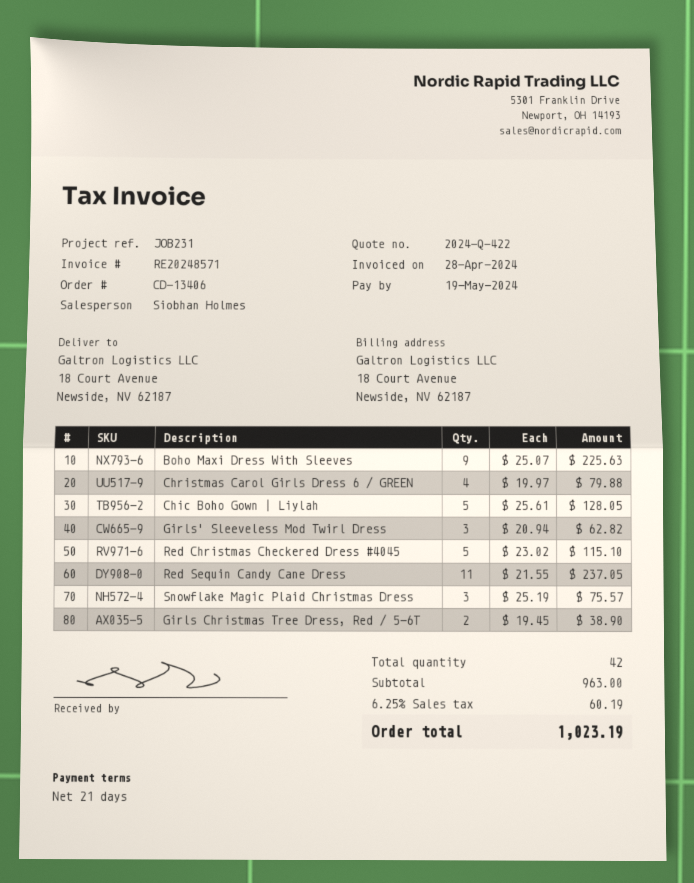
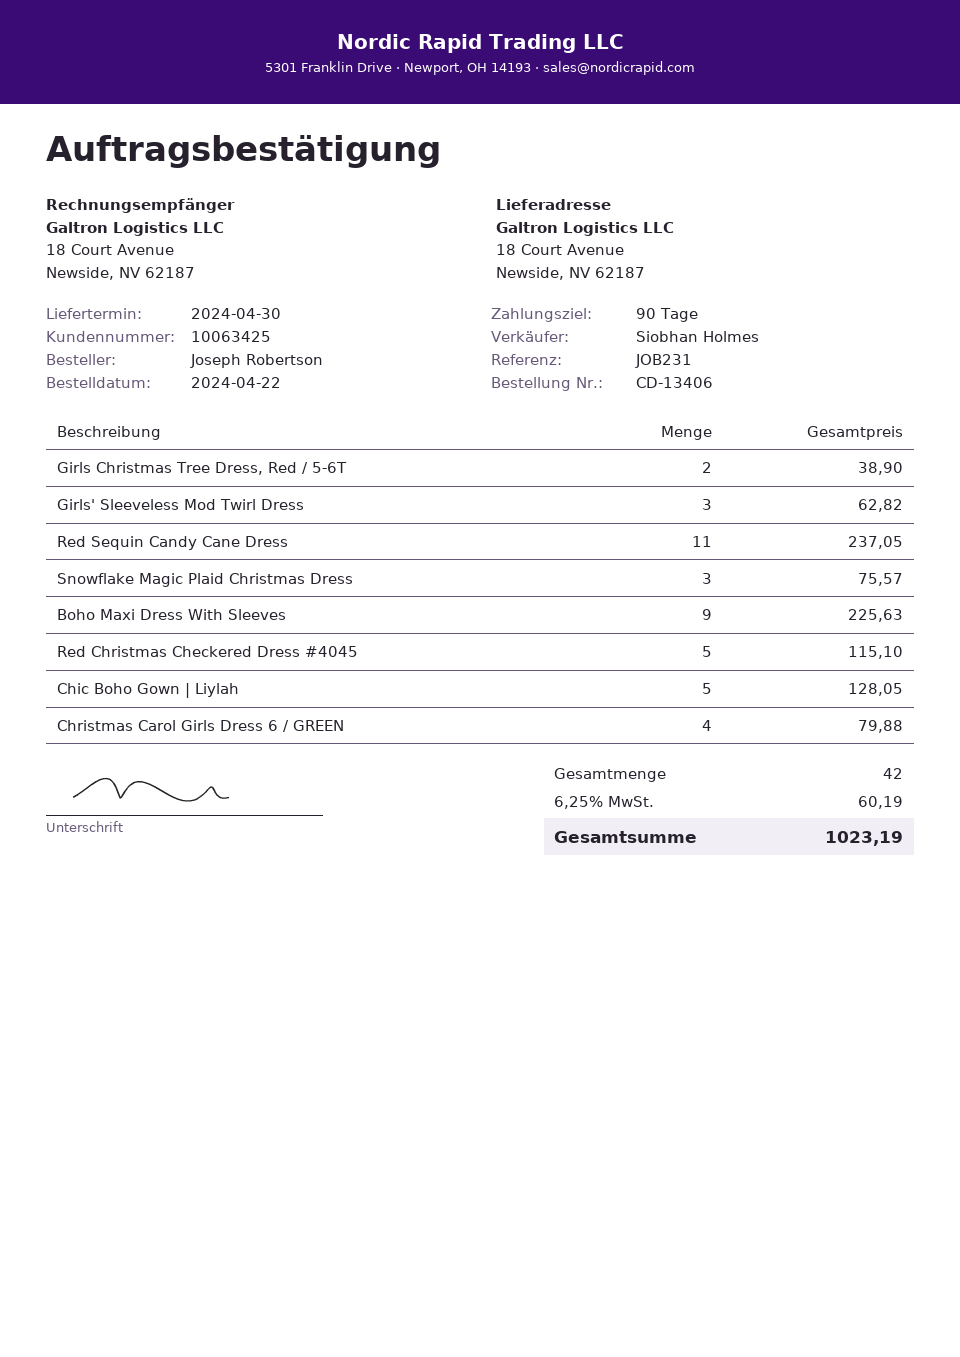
payment terms: 21 days -> 90 days

